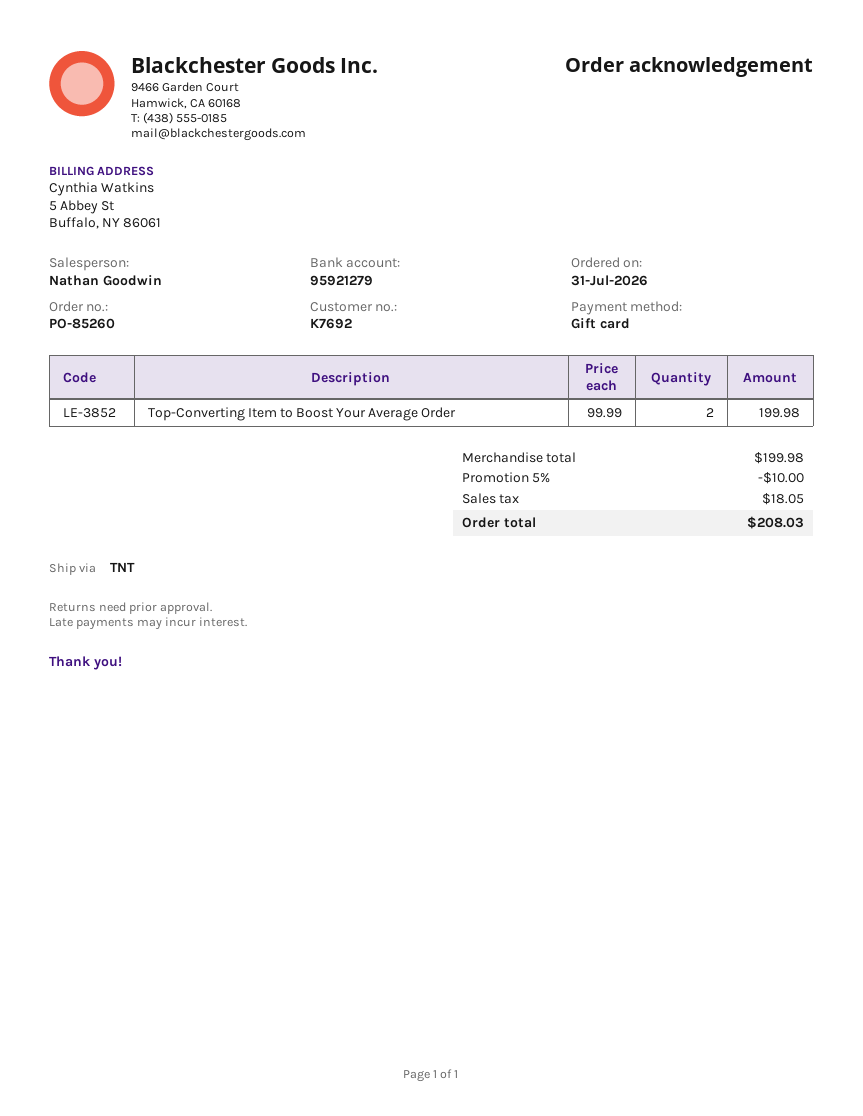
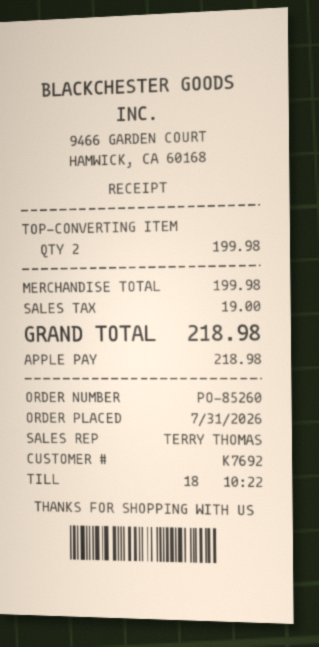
sales rep: Nathan Goodwin -> TERRY THOMAS
payment method: gift card -> Apple Pay
discount: 5% = 10.00 -> none
tax: 18.05 -> 19.00
total: 208.03 -> 218.98

